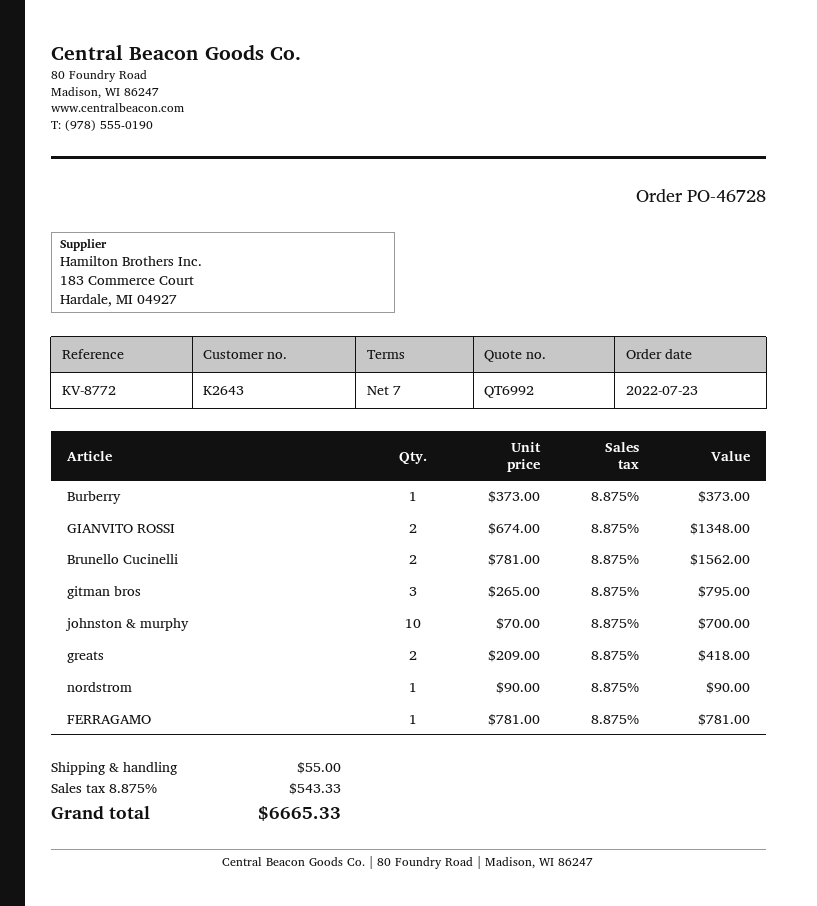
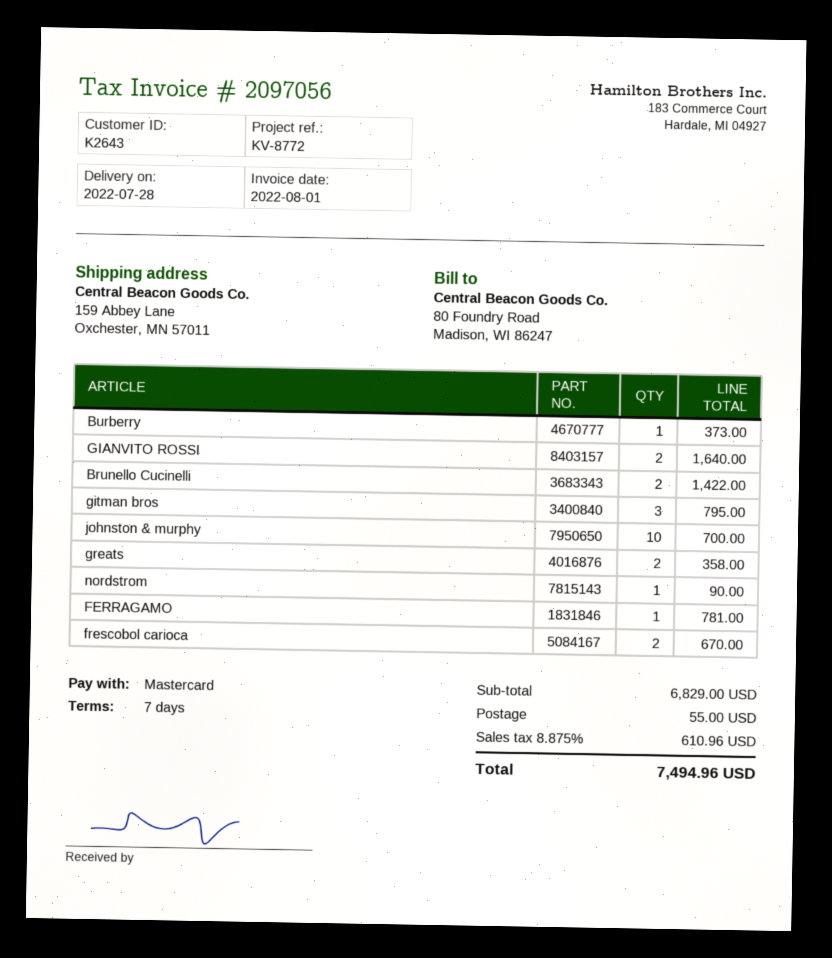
GIANVITO ROSSI: 2 for 1348.00 -> 2 for 1640.00
Brunello Cucinelli: 2 for 1562.00 -> 2 for 1422.00
greats: 2 for 418.00 -> 2 for 358.00
frescobol carioca: none -> 2 for 670.00
tax: 8.875% = 543.33 -> 8.875% = 610.96
total: 6665.33 -> 7494.96

